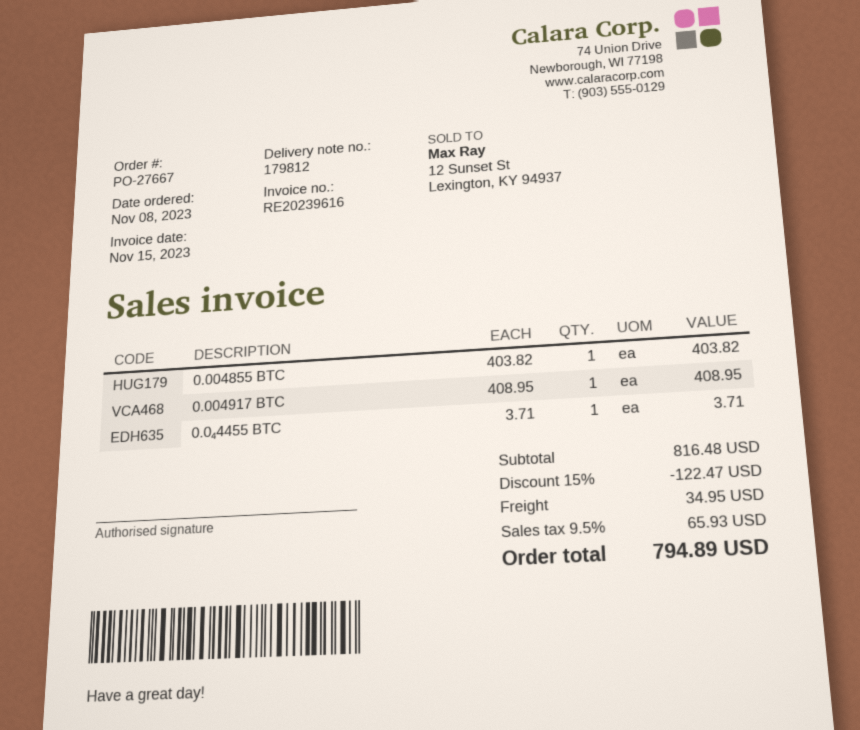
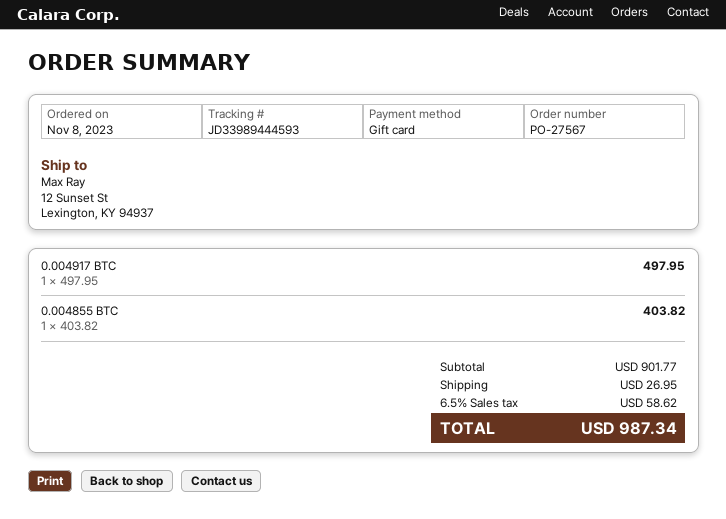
order number: PO-27667 -> PO-27567
0.004917 BTC: 1 x 408.95 = 408.95 -> 1 x 497.95 = 497.95
0.0₄4455 BTC: 1 x 3.71 = 3.71 -> none
subtotal: 816.48 -> 901.77
discount: 15% = 122.47 -> none
shipping: 34.95 -> 26.95
tax: 9.5% = 65.93 -> 6.5% = 58.62
total: 794.89 -> 987.34

